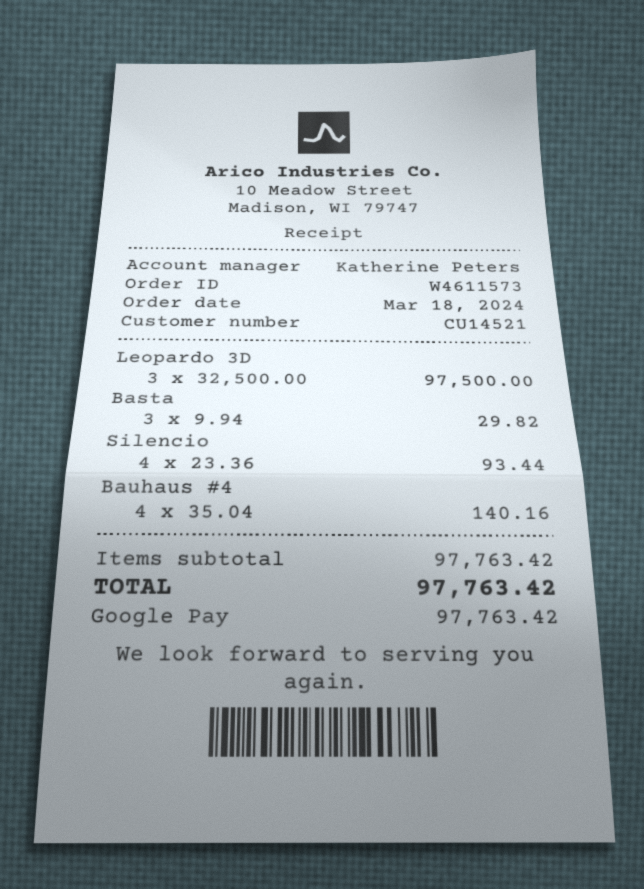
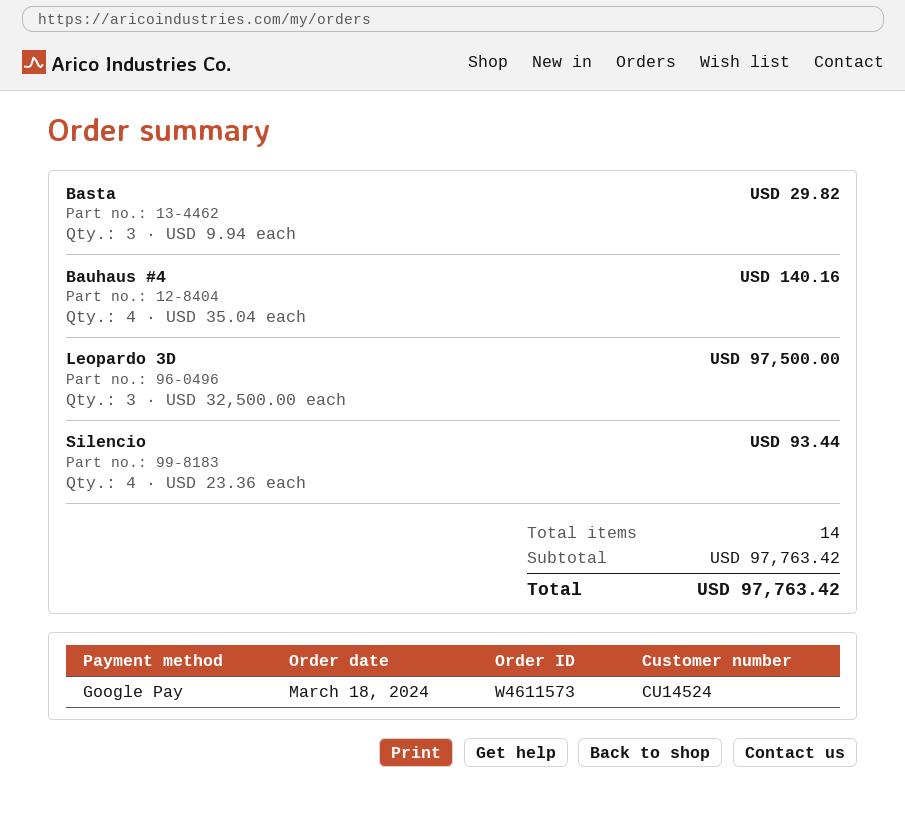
customer number: CU14521 -> CU14524

